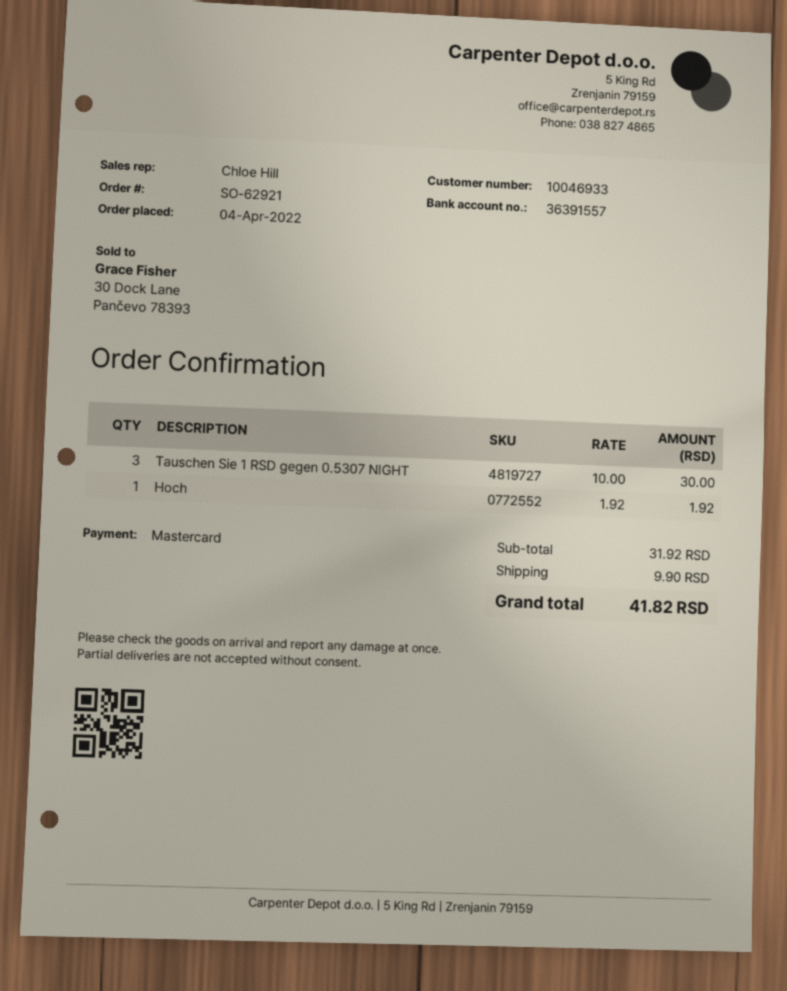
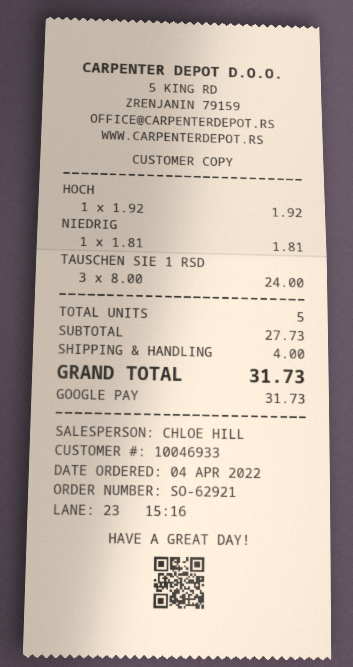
payment method: Mastercard -> Google Pay
Tauschen Sie 1 RSD gegen 0.5307 NIGHT: 3 x 10.00 = 30.00 -> 3 x 8.00 = 24.00
NIEDRIG: none -> 1 x 1.81 = 1.81
subtotal: 31.92 -> 27.73
shipping: 9.90 -> 4.00
total: 41.82 -> 31.73

